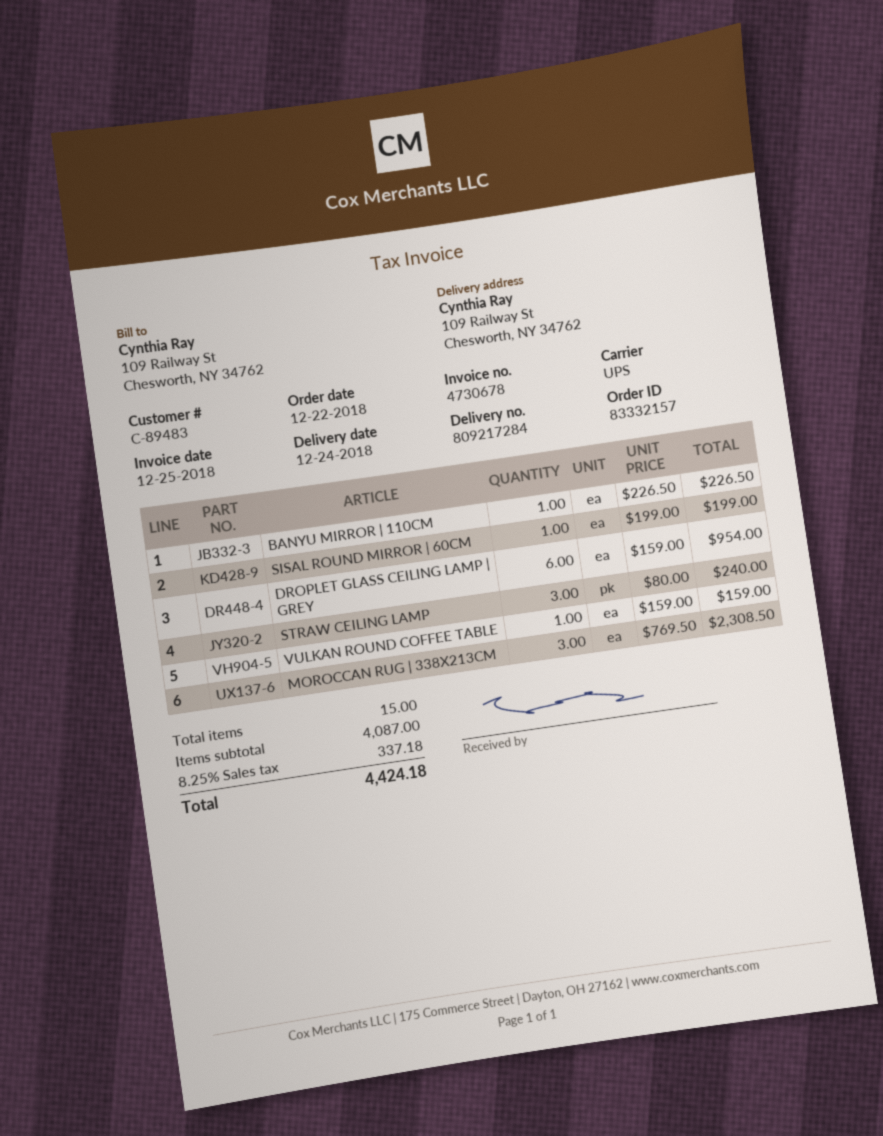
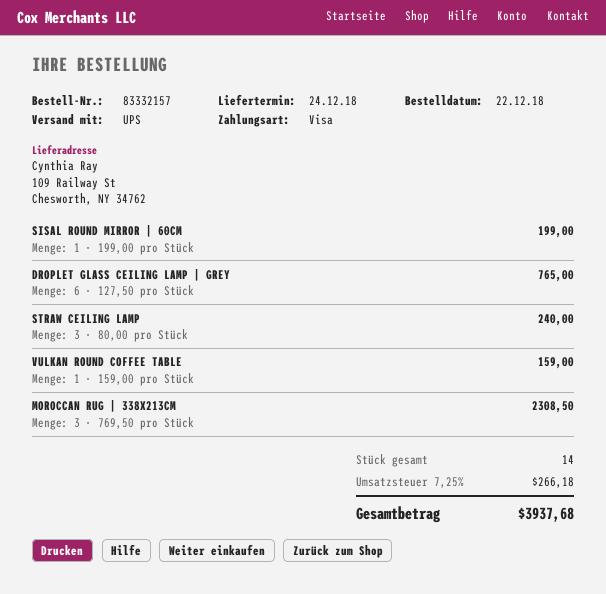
BANYU MIRROR | 110CM: 1 x 226.50 = 226.50 -> none
DROPLET GLASS CEILING LAMP | GREY: 6 x 159.00 = 954.00 -> 6 x 127.50 = 765.00
total quantity: 15 -> 14
tax: 8.25% = 337.18 -> 7.25% = 266.18
total: 4424.18 -> 3937.68

